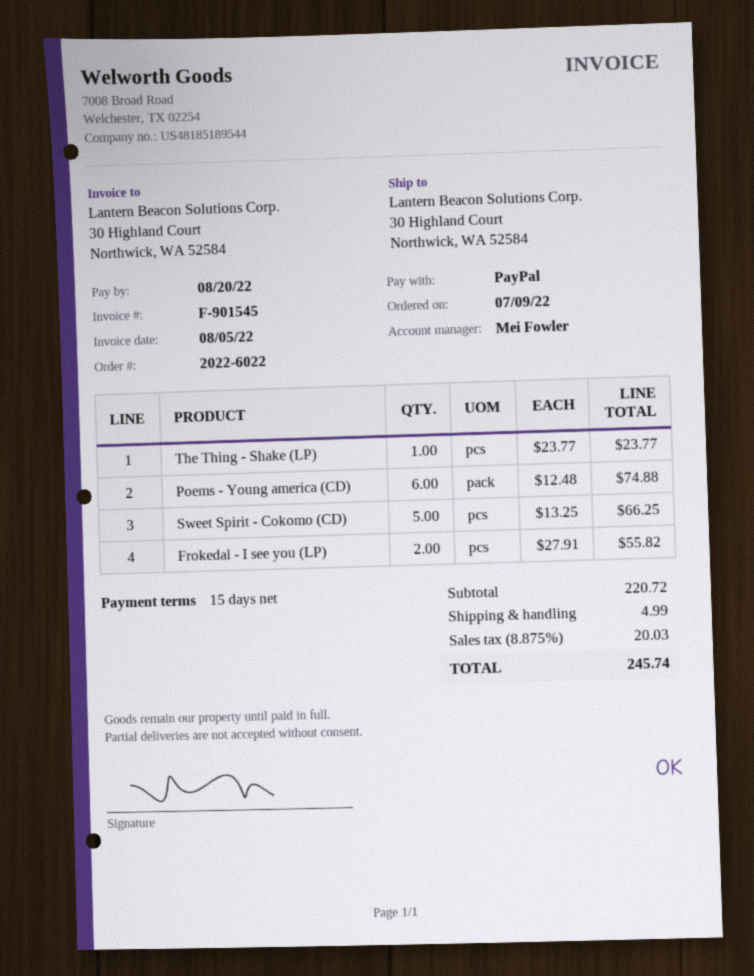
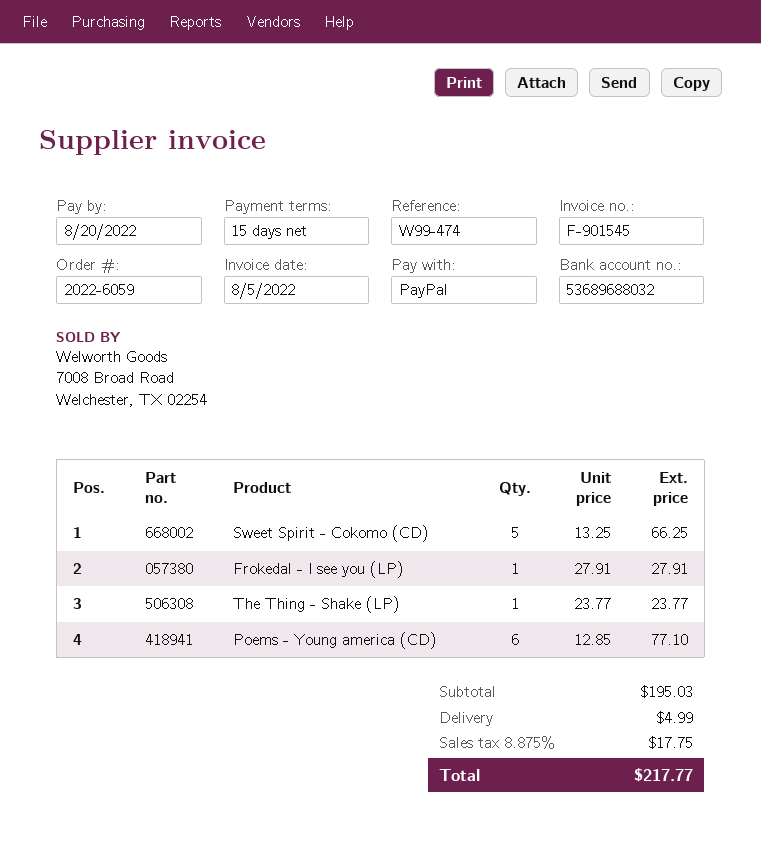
order number: 2022-6022 -> 2022-6059
Poems - Young america (CD): 6 x 12.48 = 74.88 -> 6 x 12.85 = 77.10
Frokedal - I see you (LP): 2 x 27.91 = 55.82 -> 1 x 27.91 = 27.91
subtotal: 220.72 -> 195.03
tax: 8.875% = 20.03 -> 8.875% = 17.75
total: 245.74 -> 217.77

